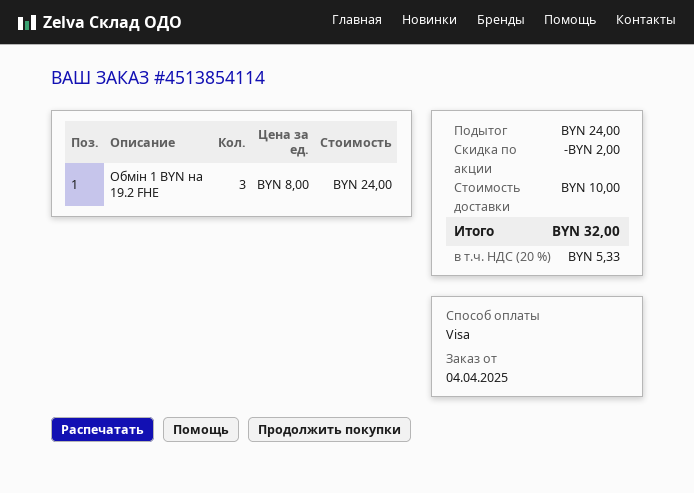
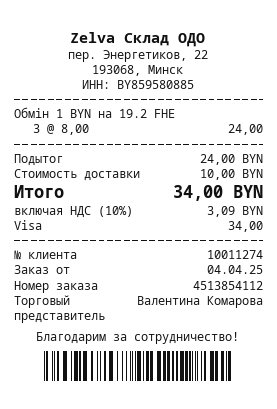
order number: 4513854114 -> 4513854112
discount: 2.00 -> none
tax: 20% = 5.33 -> 10% = 3.09
total: 32.00 -> 34.00

